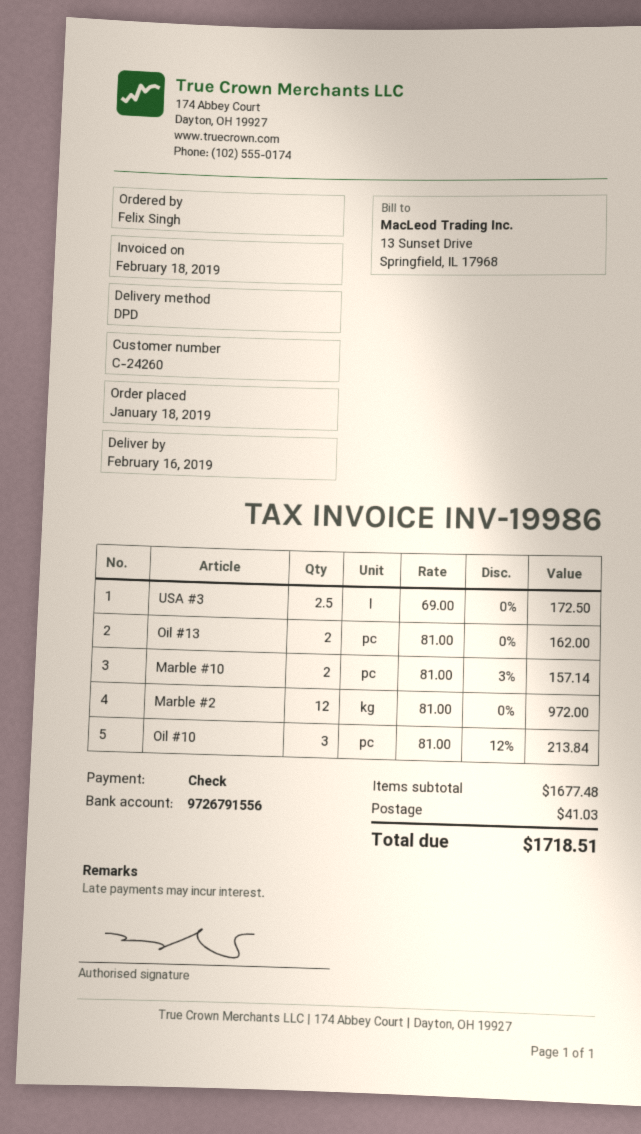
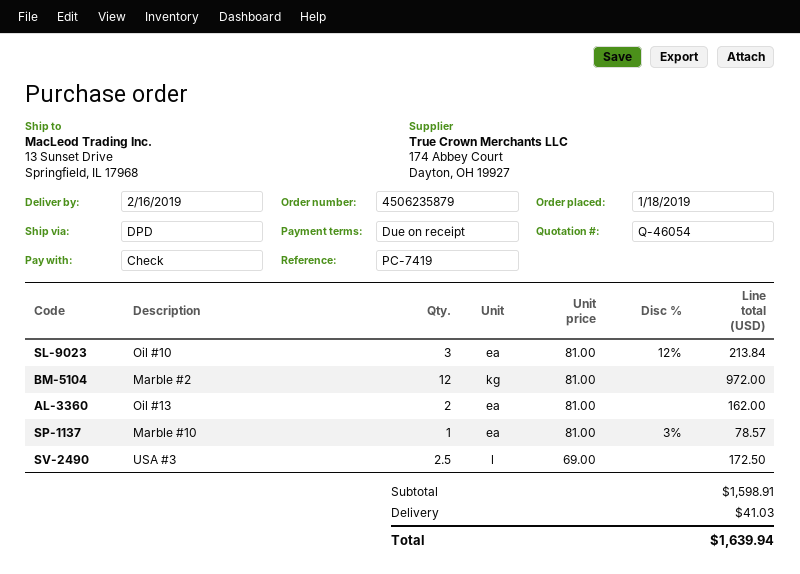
Marble #10: 2 x 81.00 - 3% = 157.14 -> 1 x 81.00 - 3% = 78.57
subtotal: 1677.48 -> 1598.91
total: 1718.51 -> 1639.94

